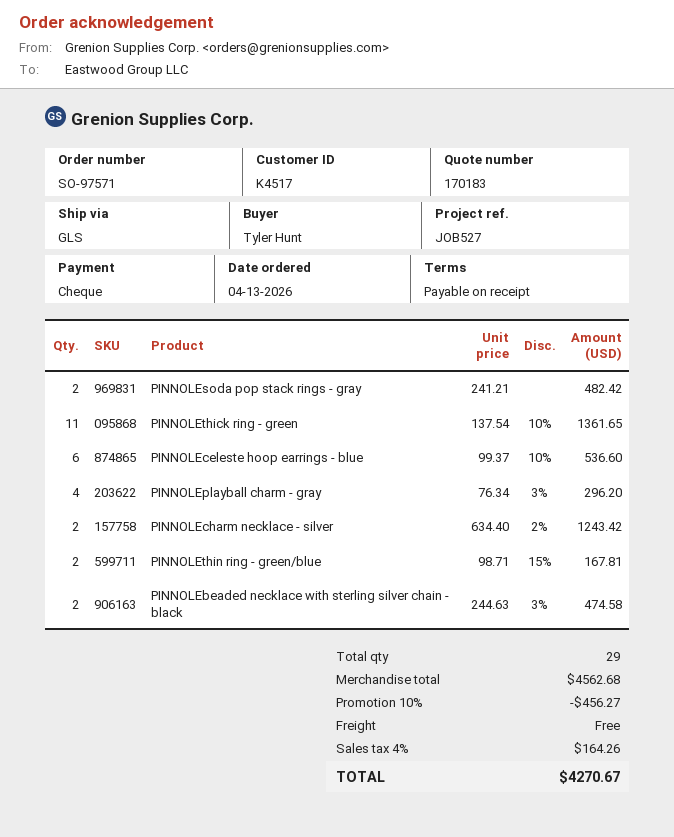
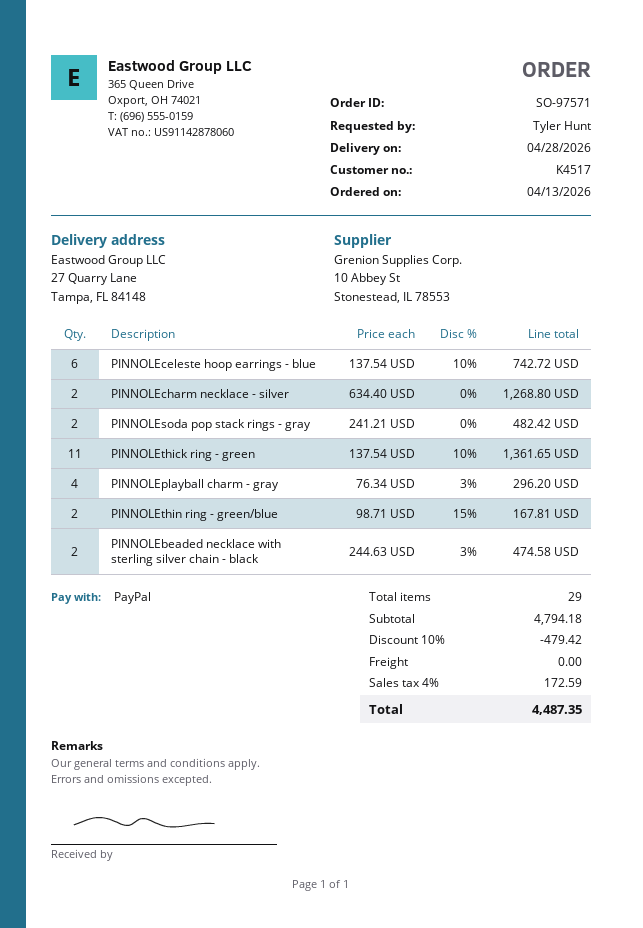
payment method: cheque -> PayPal
PINNOLEceleste hoop earrings - blue: 6 x 99.37 - 10% = 536.60 -> 6 x 137.54 - 10% = 742.72
PINNOLEcharm necklace - silver: 2 x 634.40 - 2% = 1243.42 -> 2 x 634.40 = 1268.80
subtotal: 4562.68 -> 4794.18
discount: 10% = 456.27 -> 10% = 479.42
tax: 4% = 164.26 -> 4% = 172.59
total: 4270.67 -> 4487.35

